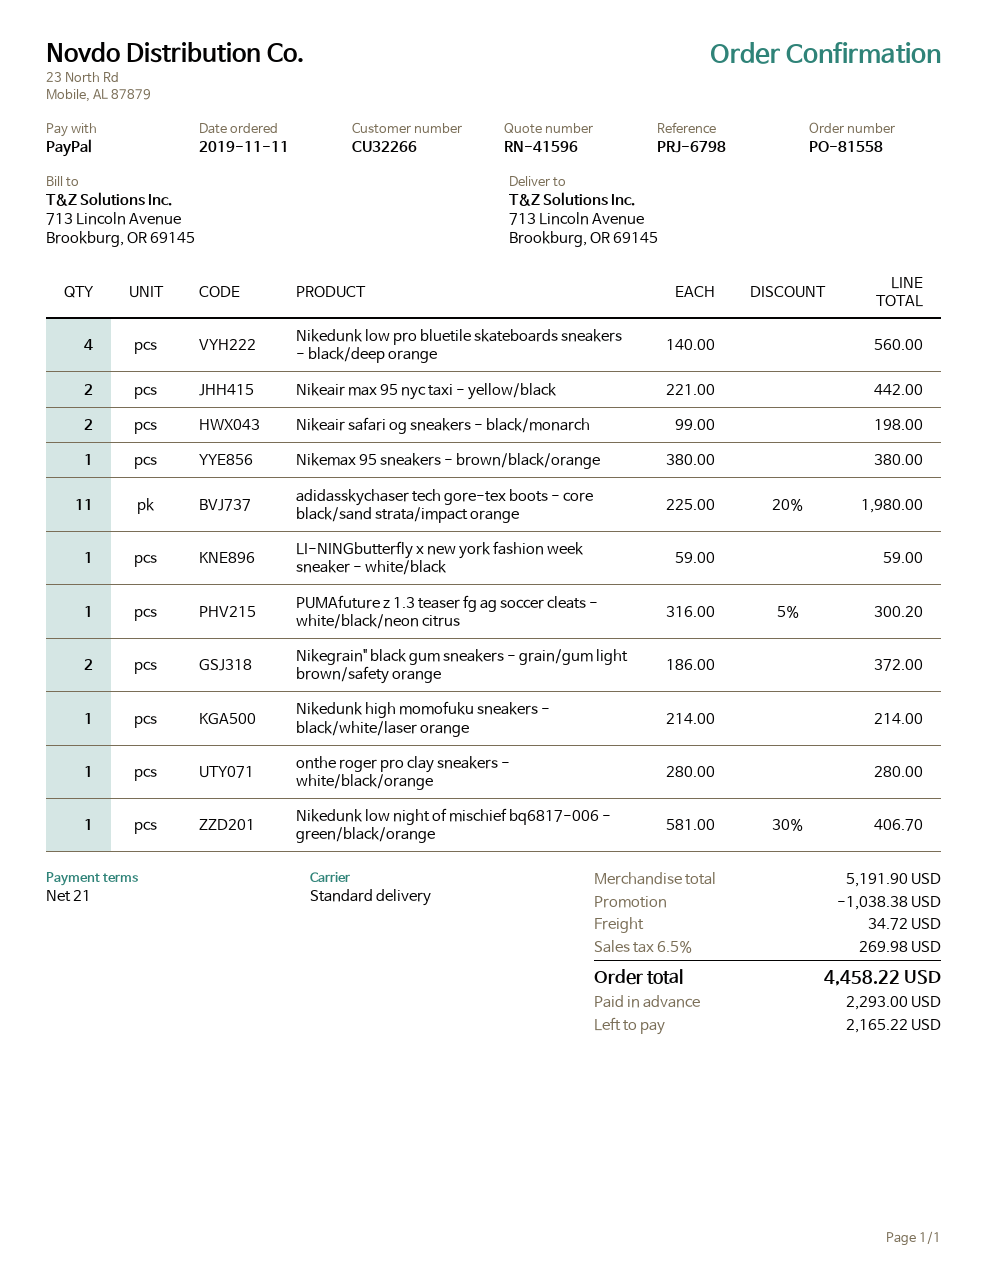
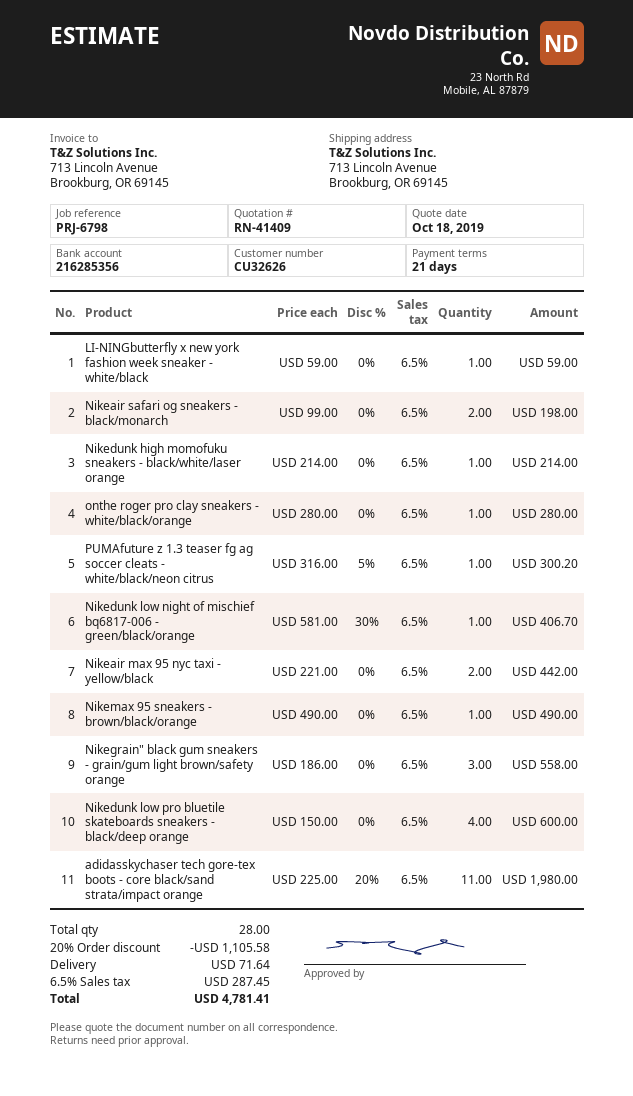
quote number: RN-41596 -> RN-41409
customer number: CU32266 -> CU32626
Nikedunk low pro bluetile skateboards sneakers - black/deep orange: 4 x 140.00 = 560.00 -> 4 x 150.00 = 600.00
Nikemax 95 sneakers - brown/black/orange: 1 x 380.00 = 380.00 -> 1 x 490.00 = 490.00
Nikegrain" black gum sneakers - grain/gum light brown/safety orange: 2 x 186.00 = 372.00 -> 3 x 186.00 = 558.00
discount: 1038.38 -> 1105.58
shipping: 34.72 -> 71.64
tax: 6.5% = 269.98 -> 6.5% = 287.45
total: 4458.22 -> 4781.41

